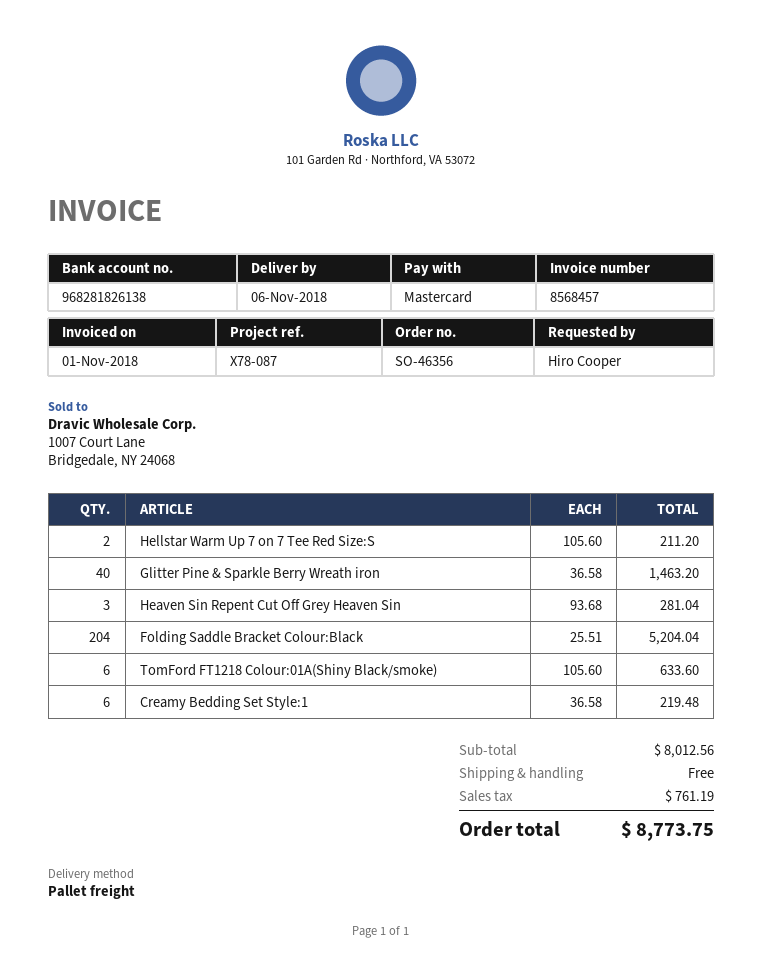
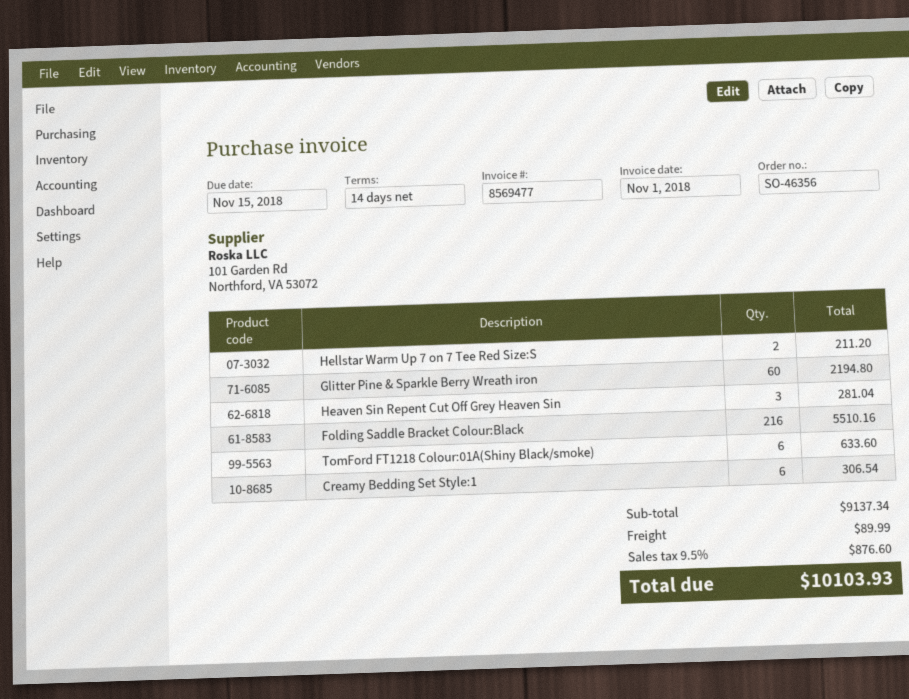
invoice number: 8568457 -> 8569477
Glitter Pine & Sparkle Berry Wreath iron: 40 for 1463.20 -> 60 for 2194.80
Folding Saddle Bracket Colour:Black: 204 for 5204.04 -> 216 for 5510.16
Creamy Bedding Set Style:1: 6 for 219.48 -> 6 for 306.54
subtotal: 8012.56 -> 9137.34
shipping: 0.00 -> 89.99
tax: 761.19 -> 876.60
total: 8773.75 -> 10103.93

